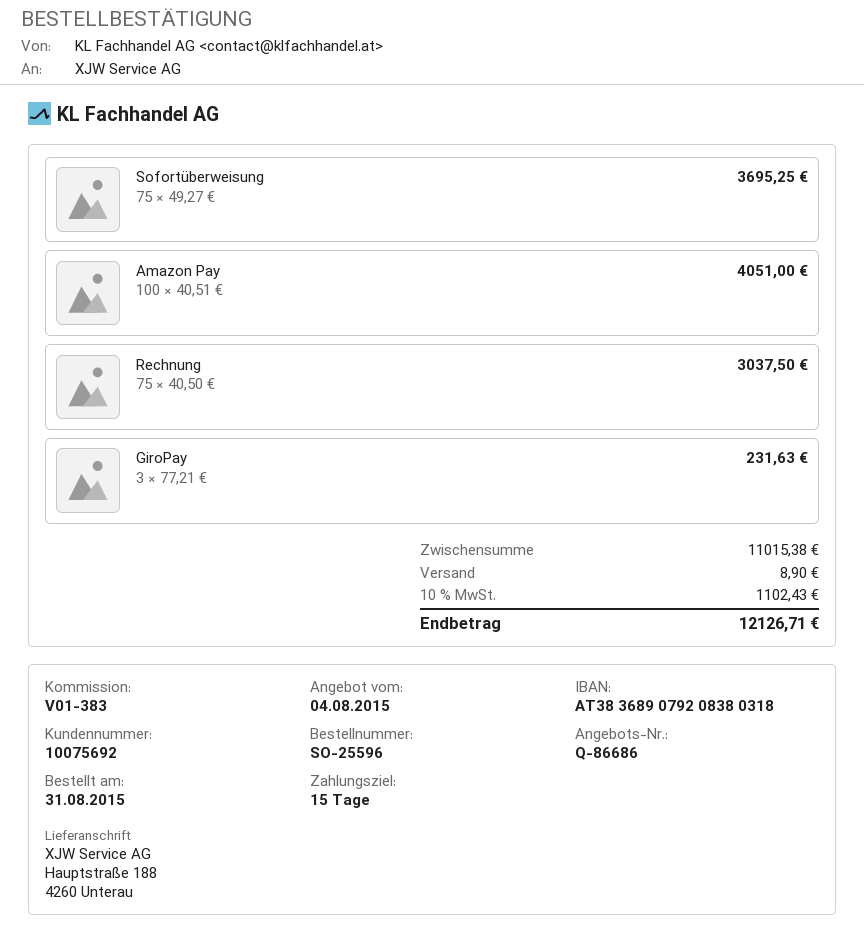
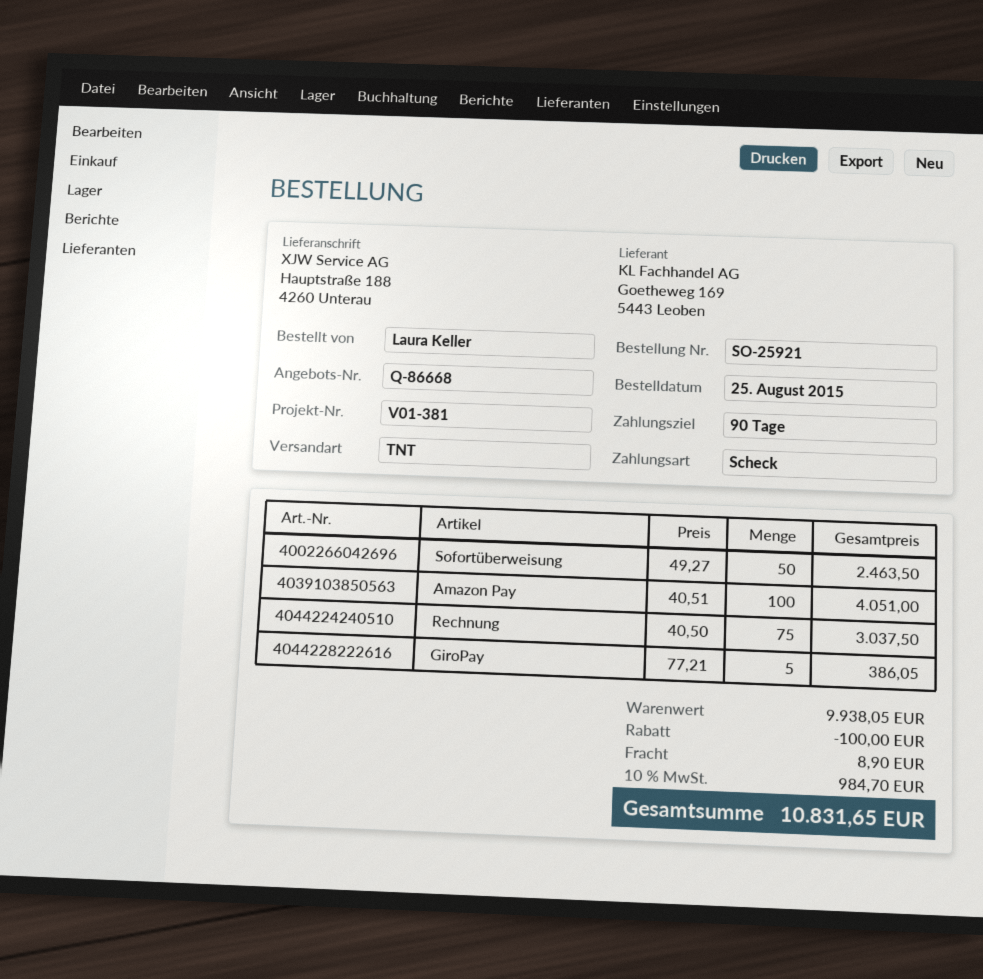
quote number: Q-86686 -> Q-86668
order number: SO-25596 -> SO-25921
order date: 2015-08-31 -> 2015-08-25
payment terms: 15 days -> 90 days
reference: V01-383 -> V01-381
Sofortüberweisung: 75 x 49.27 = 3695.25 -> 50 x 49.27 = 2463.50
GiroPay: 3 x 77.21 = 231.63 -> 5 x 77.21 = 386.05
subtotal: 11015.38 -> 9938.05
discount: none -> 100.00
tax: 10% = 1102.43 -> 10% = 984.70
total: 12126.71 -> 10831.65

